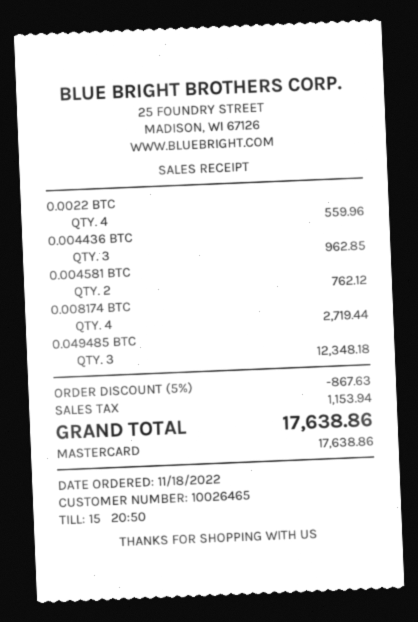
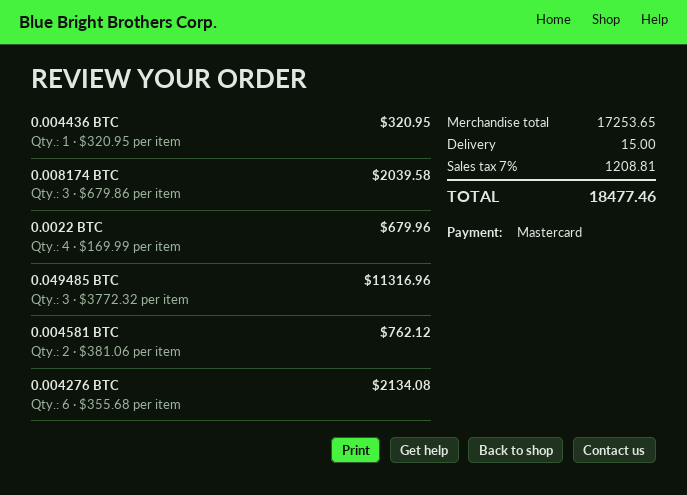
0.0022 BTC: 4 for 559.96 -> 4 for 679.96
0.004436 BTC: 3 for 962.85 -> 1 for 320.95
0.008174 BTC: 4 for 2719.44 -> 3 for 2039.58
0.049485 BTC: 3 for 12348.18 -> 3 for 11316.96
0.004276 BTC: none -> 6 for 2134.08
discount: 5% = 867.63 -> none
shipping: none -> 15.00
tax: 1153.94 -> 1208.81
total: 17638.86 -> 18477.46

